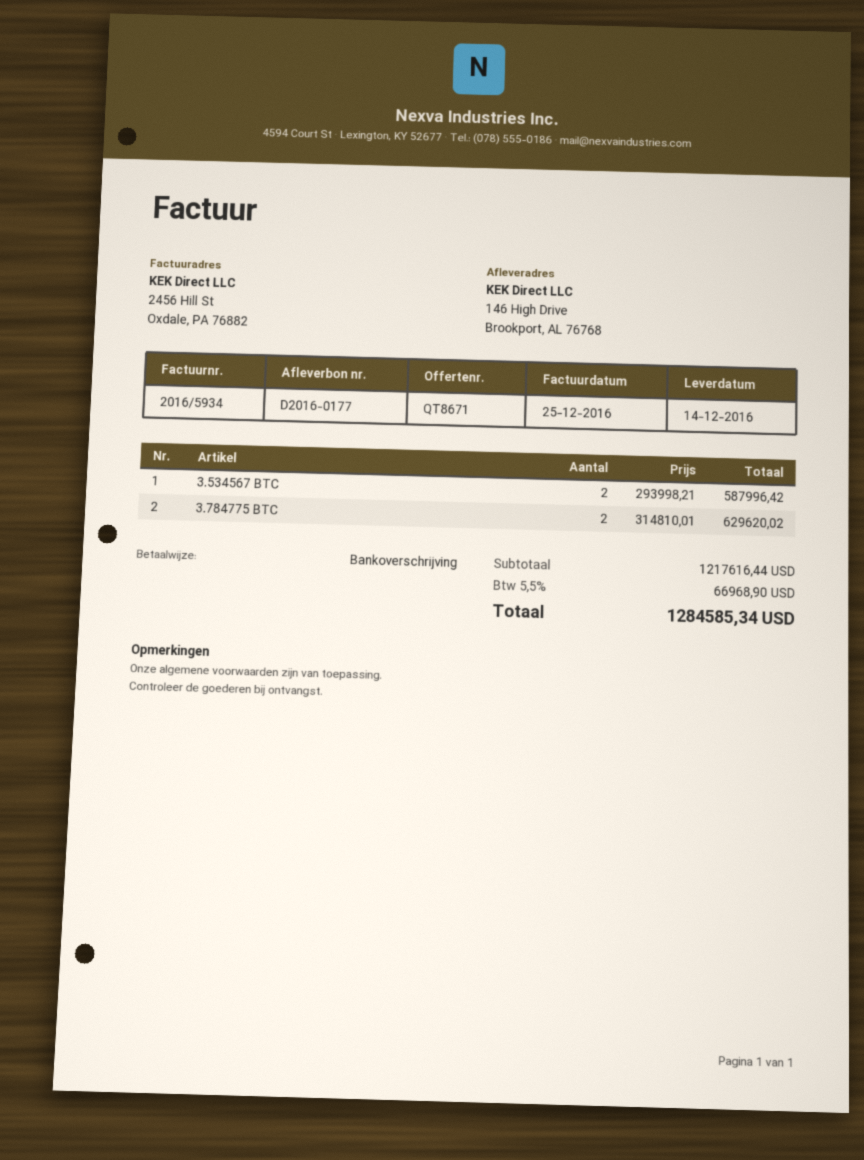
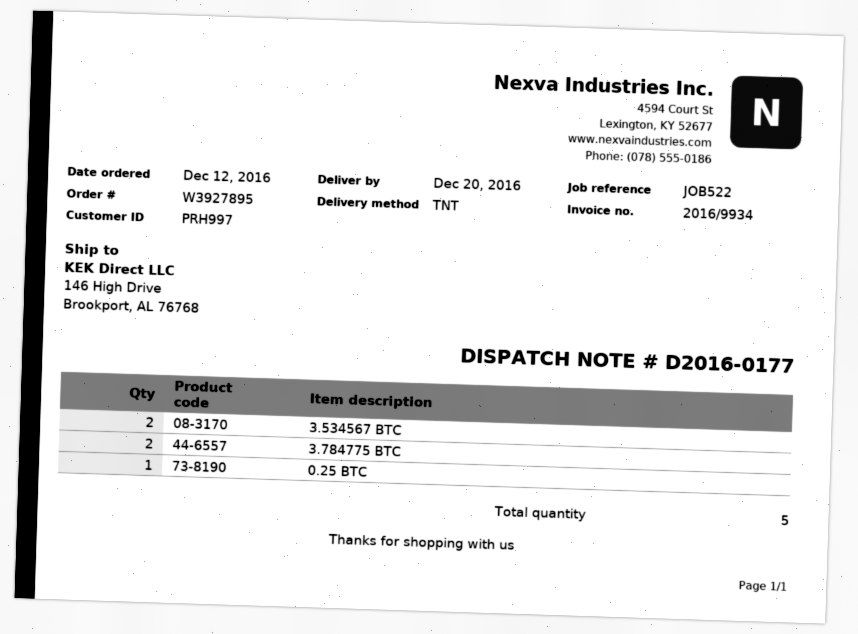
delivery date: 2016-12-14 -> 2016-12-20
invoice number: 2016/5934 -> 2016/9934
0.25 BTC: none -> 1

